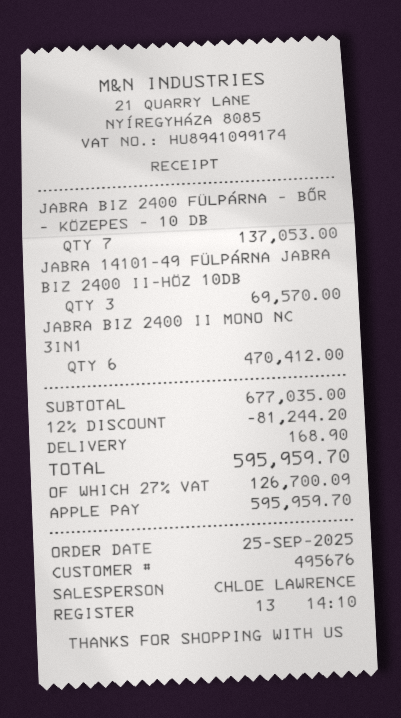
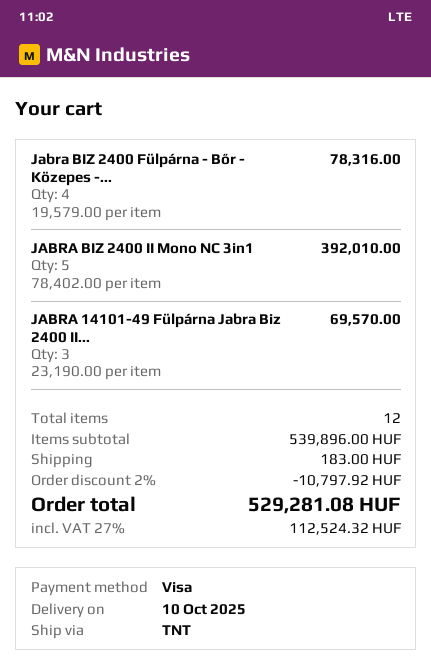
payment method: Apple Pay -> Visa
JABRA BIZ 2400 FÜLPÁRNA - BŐR - KÖZEPES - 10 DB: 7 for 137053.00 -> 4 for 78316.00
JABRA BIZ 2400 II MONO NC 3IN1: 6 for 470412.00 -> 5 for 392010.00
subtotal: 677035.00 -> 539896.00
discount: 12% = 81244.20 -> 2% = 10797.92
shipping: 168.90 -> 183.00
tax: 27% = 126700.09 -> 27% = 112524.32
total: 595959.70 -> 529281.08

